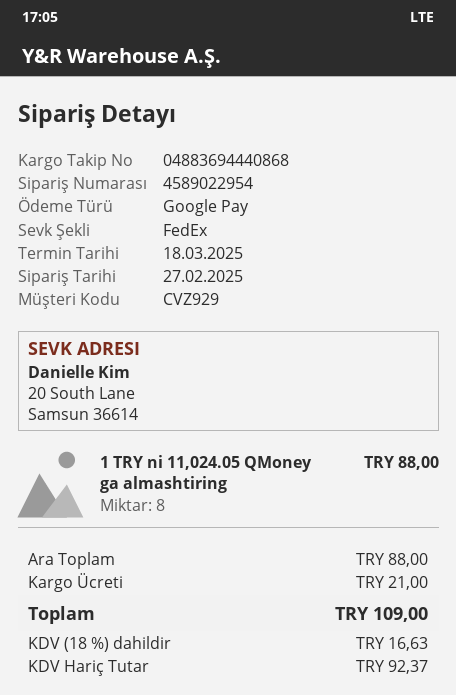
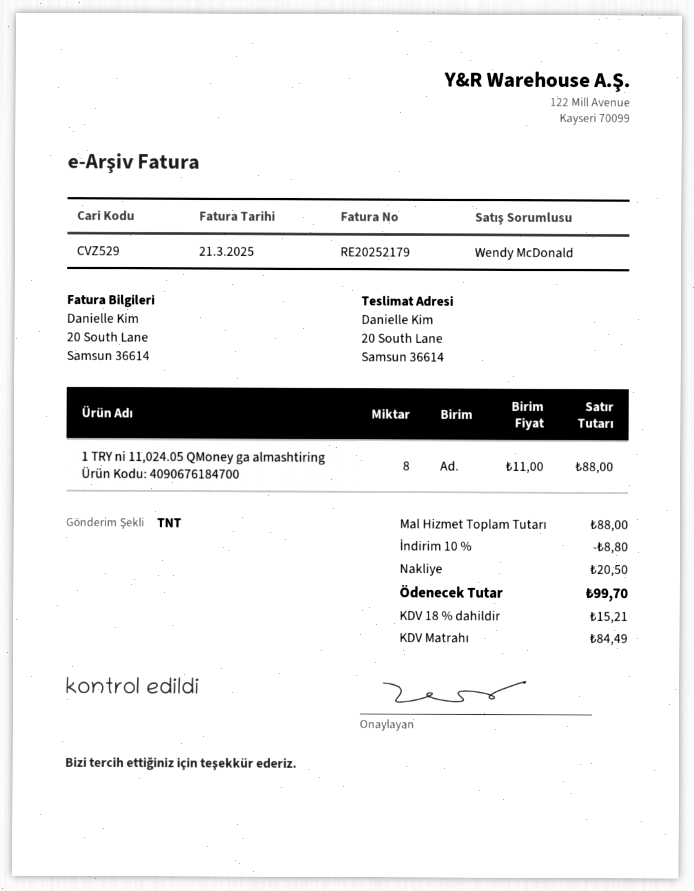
customer number: CVZ929 -> CVZ529
shipping method: FedEx -> TNT
discount: none -> 10% = 8.80
shipping: 21.00 -> 20.50
net: 92.37 -> 84.49
tax: 18% = 16.63 -> 18% = 15.21
total: 109.00 -> 99.70

